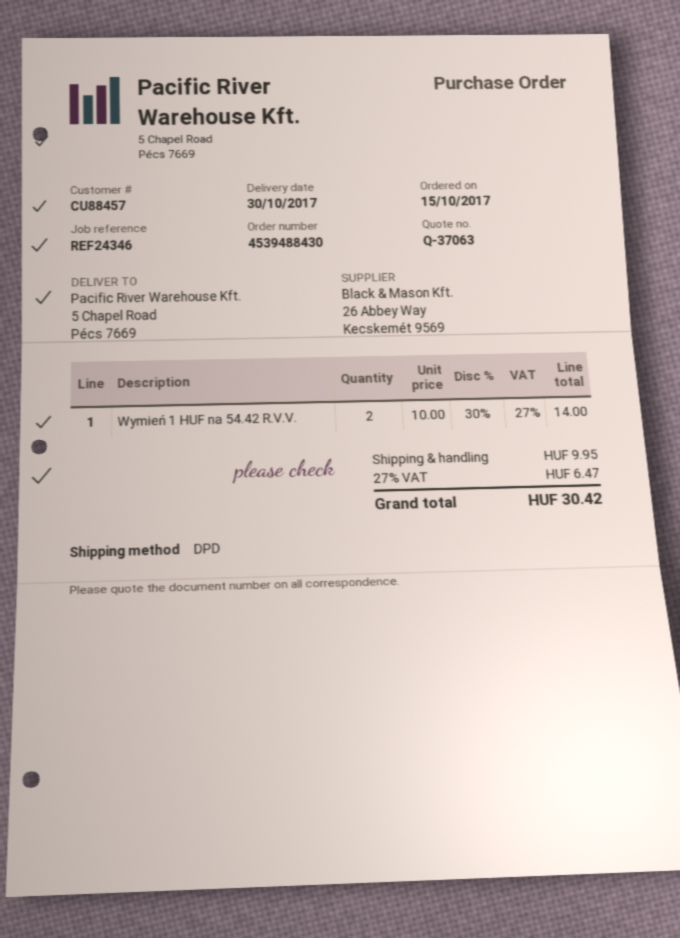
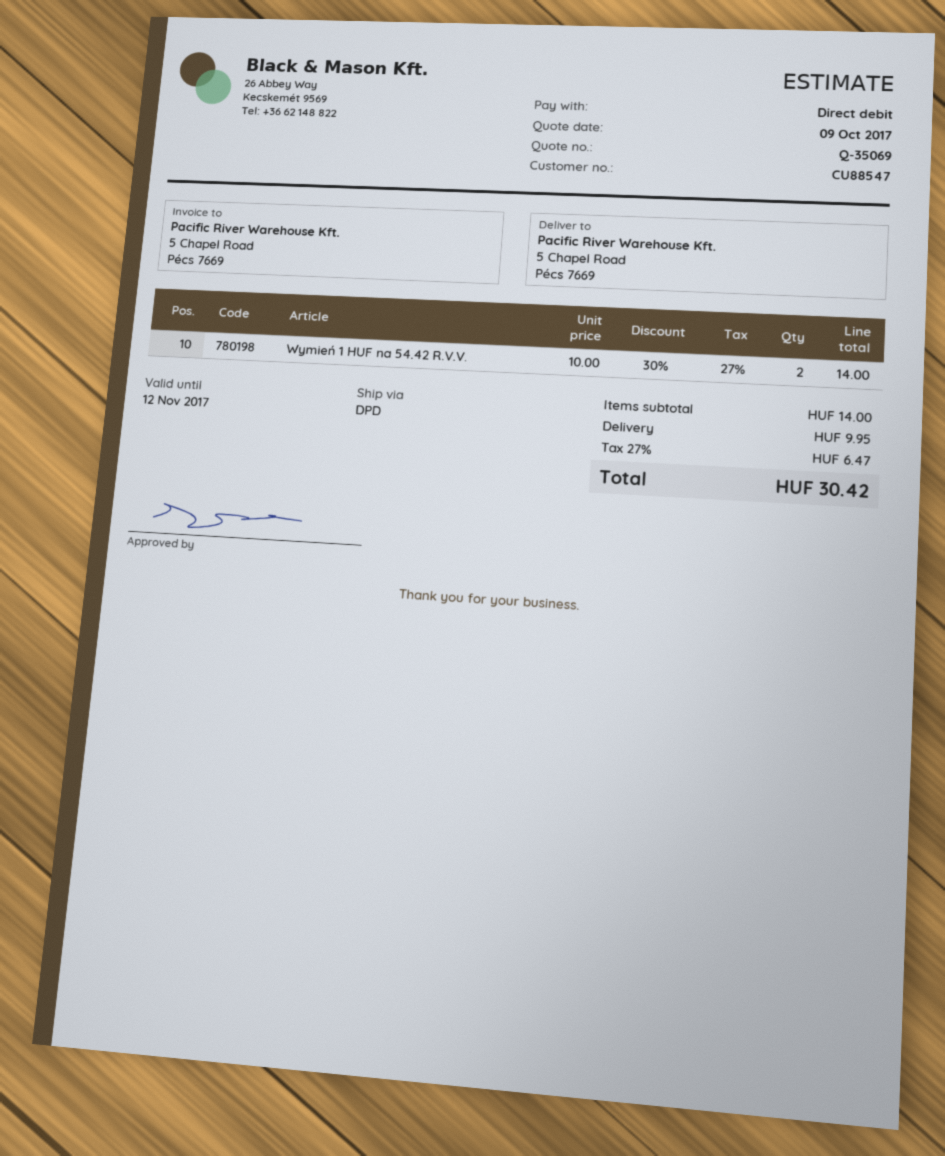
quote number: Q-37063 -> Q-35069
customer number: CU88457 -> CU88547

